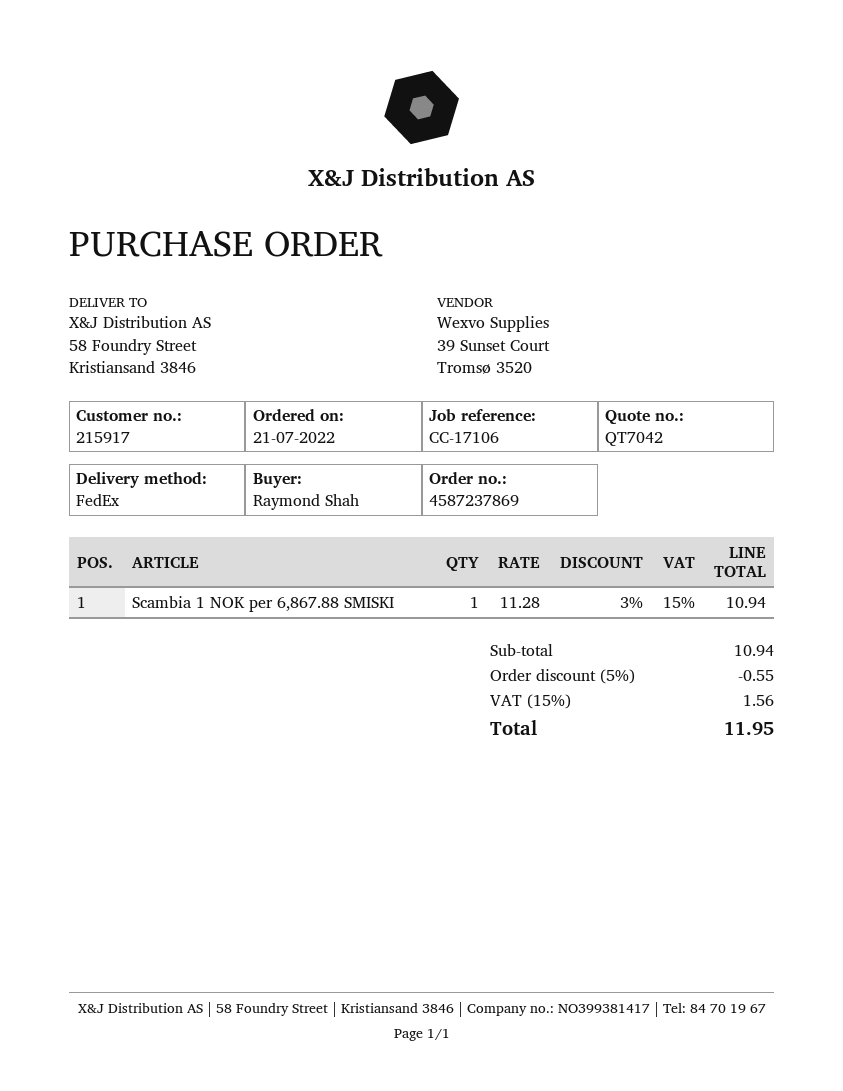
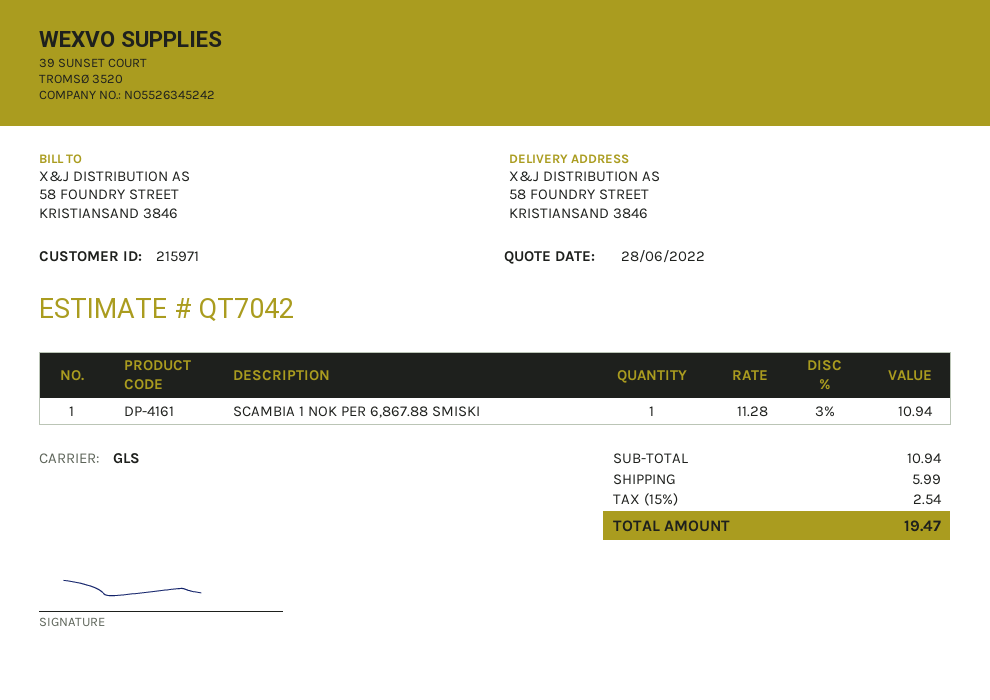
customer number: 215917 -> 215971
shipping method: FedEx -> GLS
discount: 5% = 0.55 -> none
shipping: none -> 5.99
tax: 15% = 1.56 -> 15% = 2.54
total: 11.95 -> 19.47

